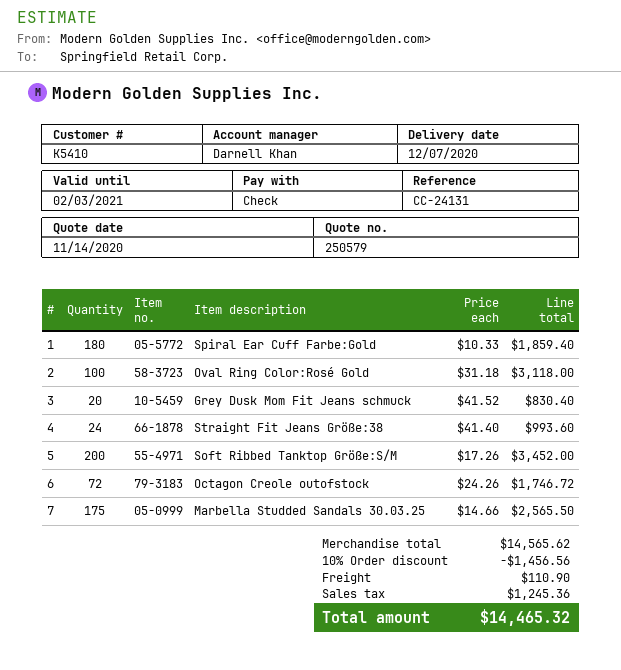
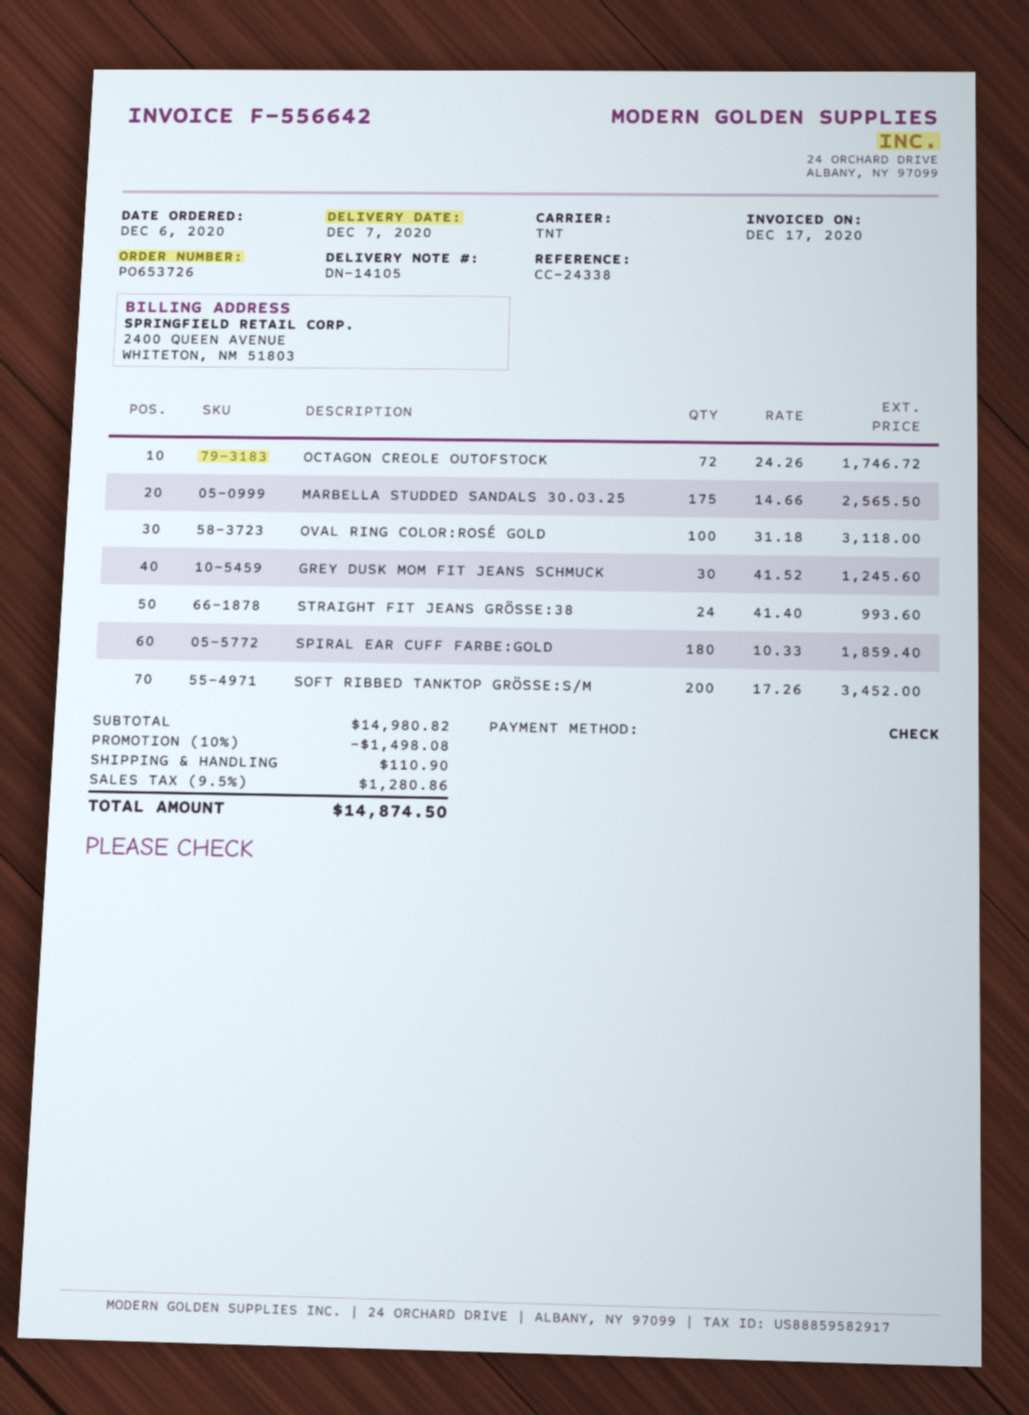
reference: CC-24131 -> CC-24338
Grey Dusk Mom Fit Jeans schmuck: 20 x 41.52 = 830.40 -> 30 x 41.52 = 1245.60
subtotal: 14565.62 -> 14980.82
discount: 10% = 1456.56 -> 10% = 1498.08
tax: 1245.36 -> 1280.86
total: 14465.32 -> 14874.50

